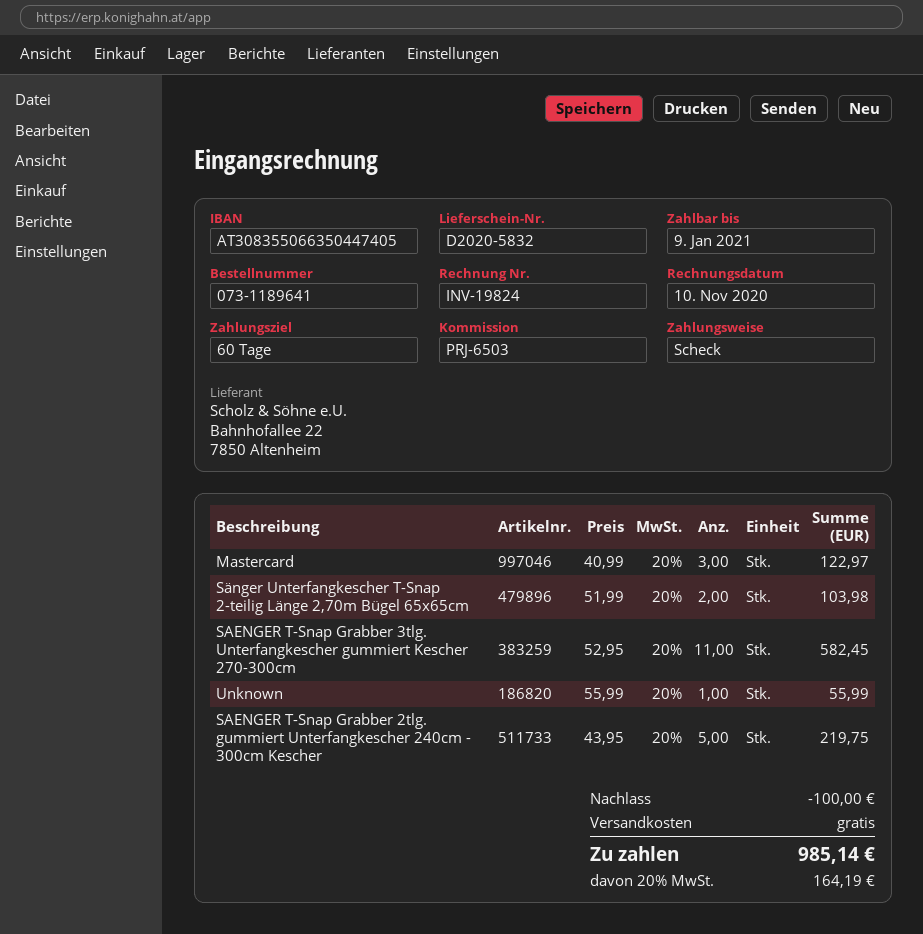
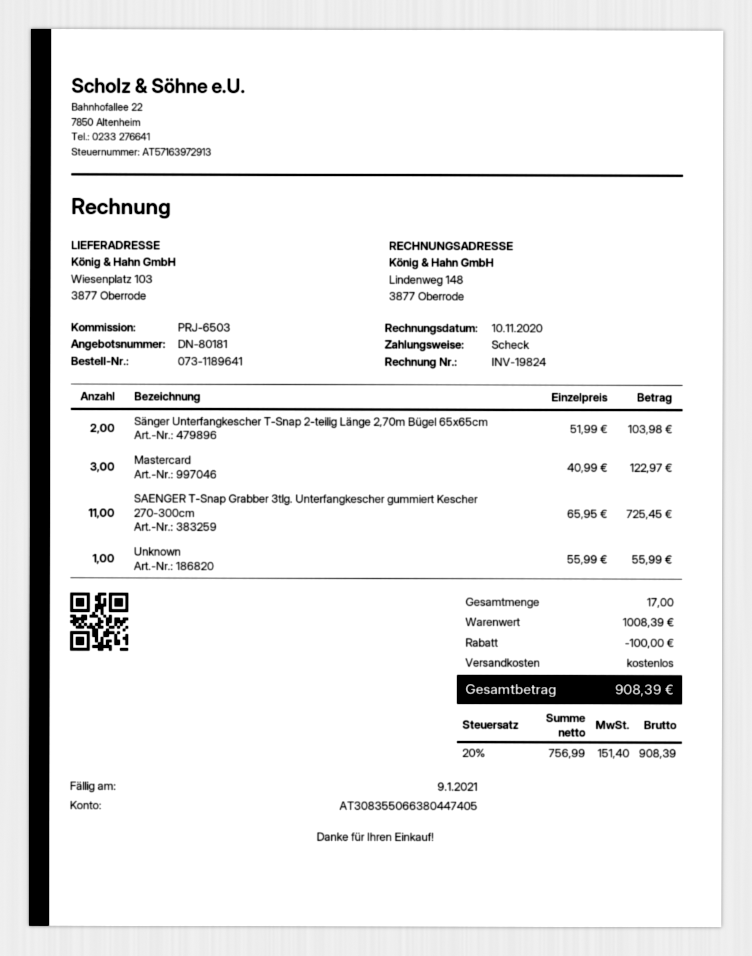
bank account: AT308355066350447405 -> AT308355066380447405
SAENGER T-Snap Grabber 3tlg. Unterfangkescher gummiert Kescher 270-300cm: 11 x 52.95 = 582.45 -> 11 x 65.95 = 725.45
SAENGER T-Snap Grabber 2tlg. gummiert Unterfangkescher 240cm - 300cm Kescher: 5 x 43.95 = 219.75 -> none
tax: 20% = 164.19 -> 20% = 151.40
total: 985.14 -> 908.39

